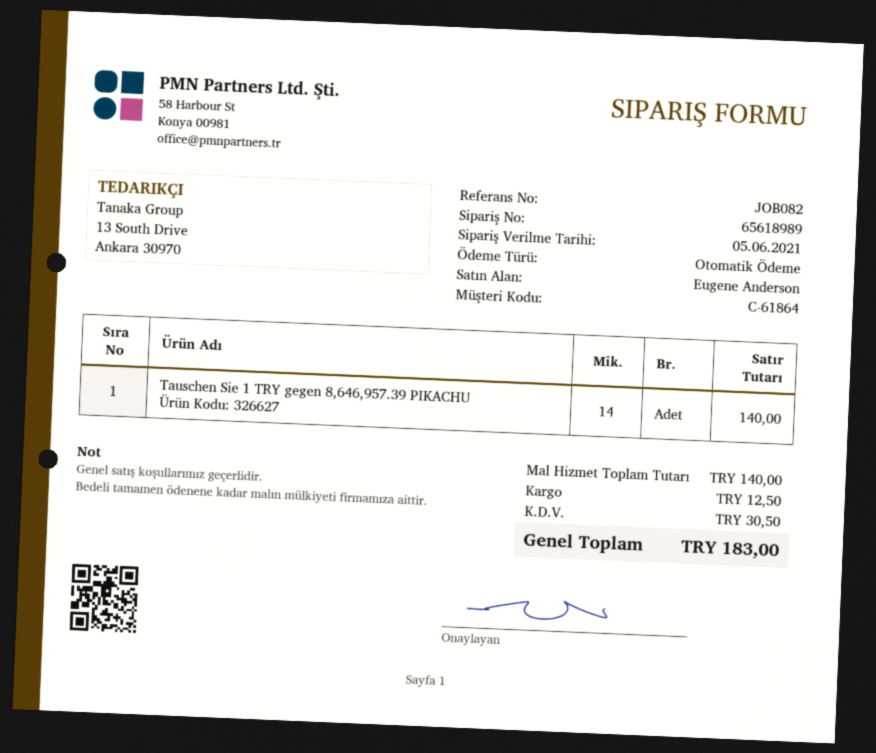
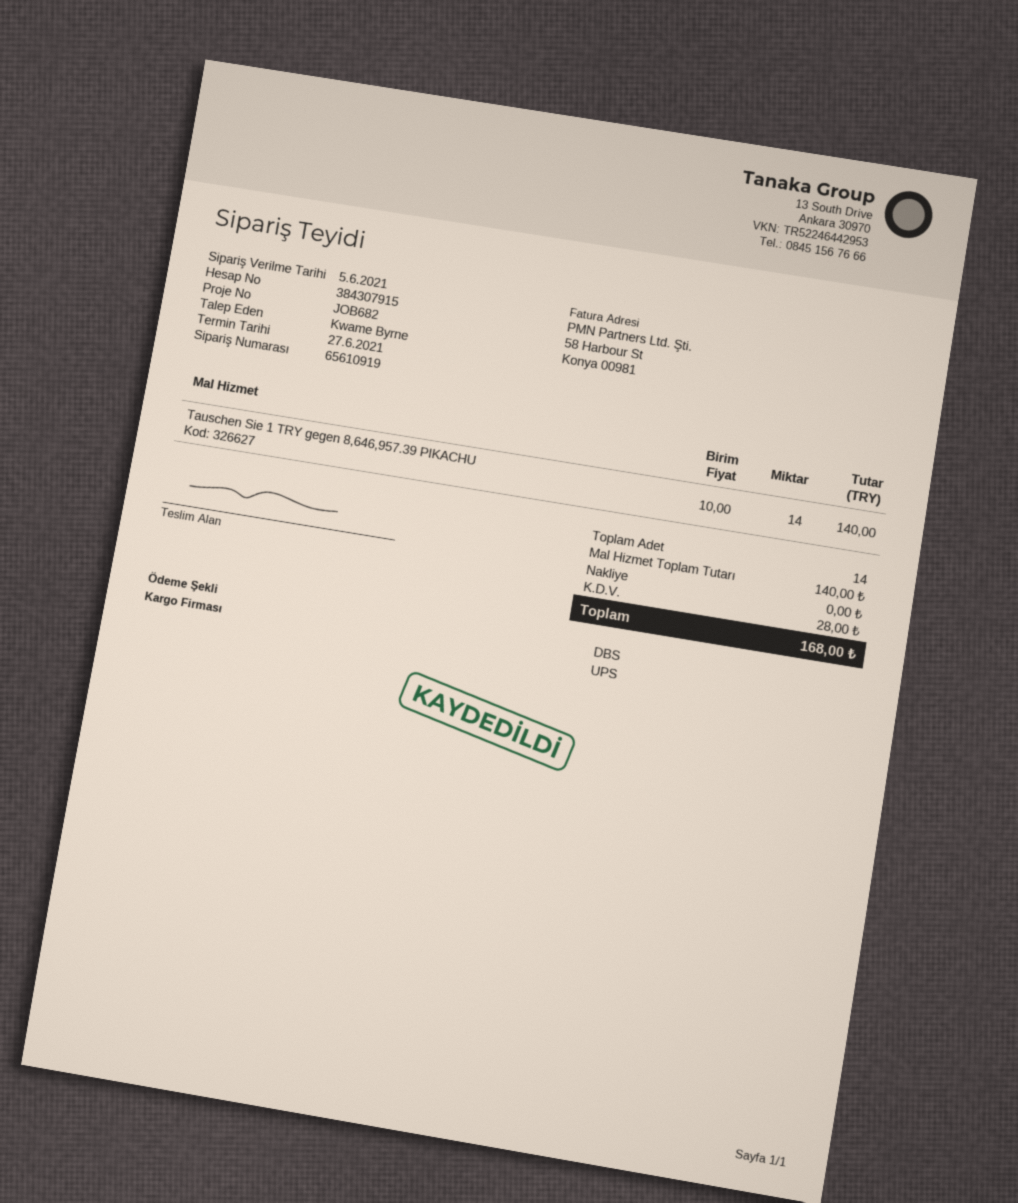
order number: 65618989 -> 65610919
reference: JOB082 -> JOB682
ordered by: Eugene Anderson -> Kwame Byrne
shipping: 12.50 -> 0.00
tax: 30.50 -> 28.00
total: 183.00 -> 168.00

